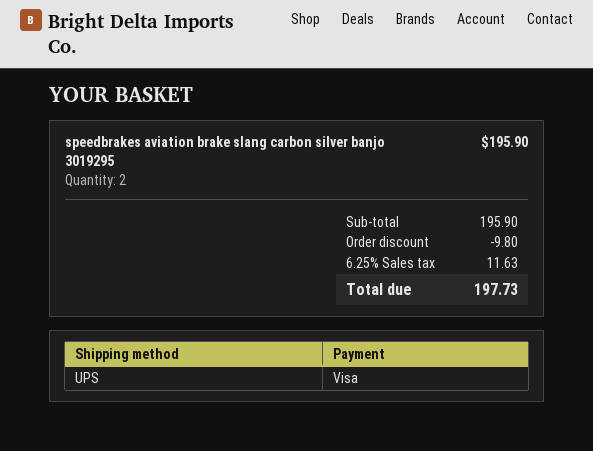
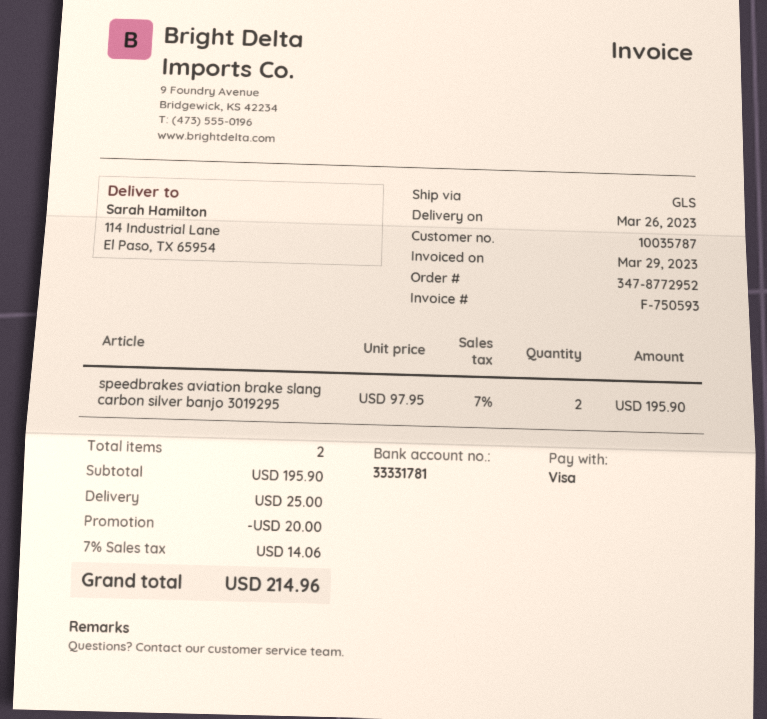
shipping method: UPS -> GLS
discount: 9.80 -> 20.00
shipping: none -> 25.00
tax: 6.25% = 11.63 -> 7% = 14.06
total: 197.73 -> 214.96

